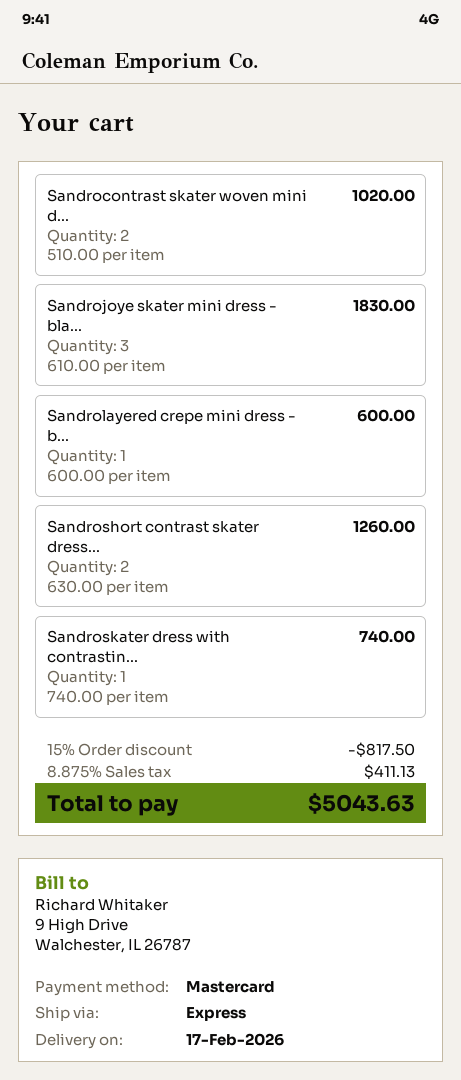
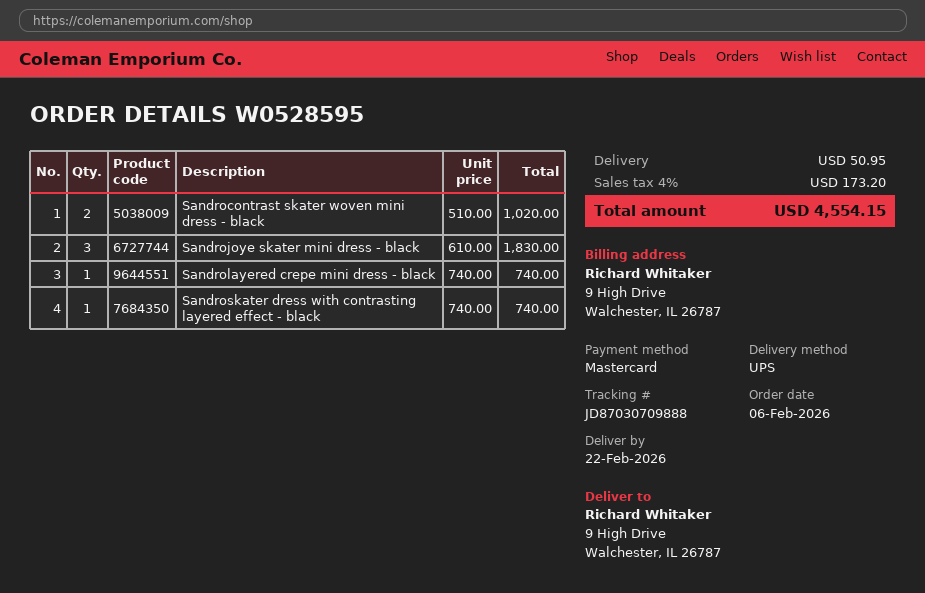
delivery date: 2026-02-17 -> 2026-02-22
shipping method: express -> UPS
Sandrolayered crepe mini dress - b...: 1 x 600.00 = 600.00 -> 1 x 740.00 = 740.00
Sandroshort contrast skater dress...: 2 x 630.00 = 1260.00 -> none
discount: 15% = 817.50 -> none
shipping: none -> 50.95
tax: 8.875% = 411.13 -> 4% = 173.20
total: 5043.63 -> 4554.15

